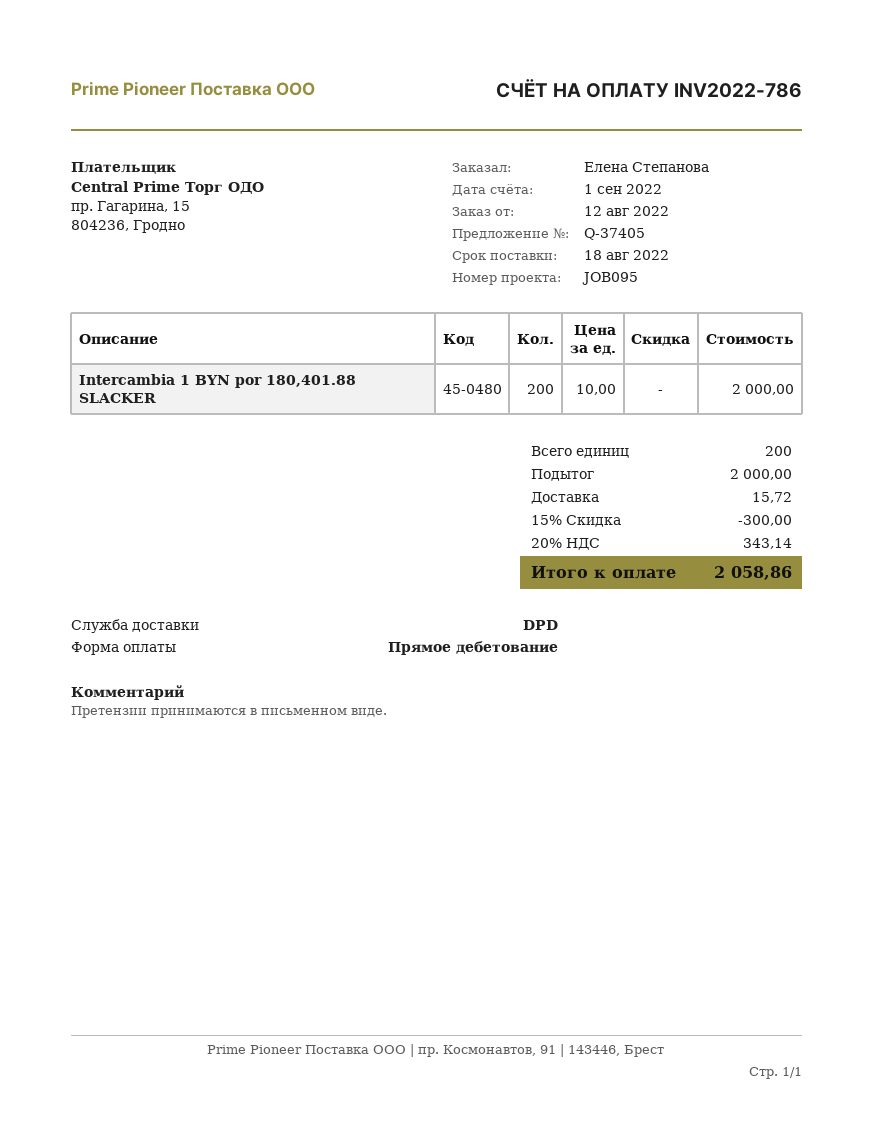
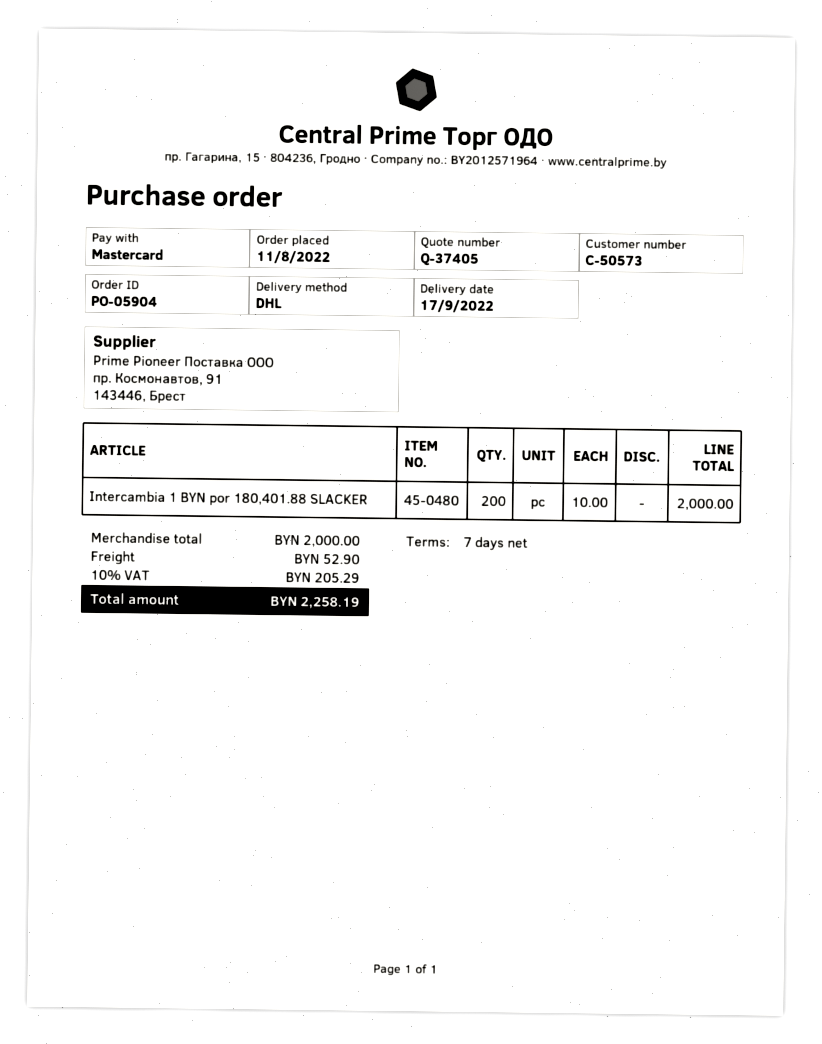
order date: 2022-08-12 -> 2022-08-11
delivery date: 2022-08-18 -> 2022-09-17
payment method: direct debit -> Mastercard
shipping method: DPD -> DHL
discount: 15% = 300.00 -> none
shipping: 15.72 -> 52.90
tax: 20% = 343.14 -> 10% = 205.29
total: 2058.86 -> 2258.19

